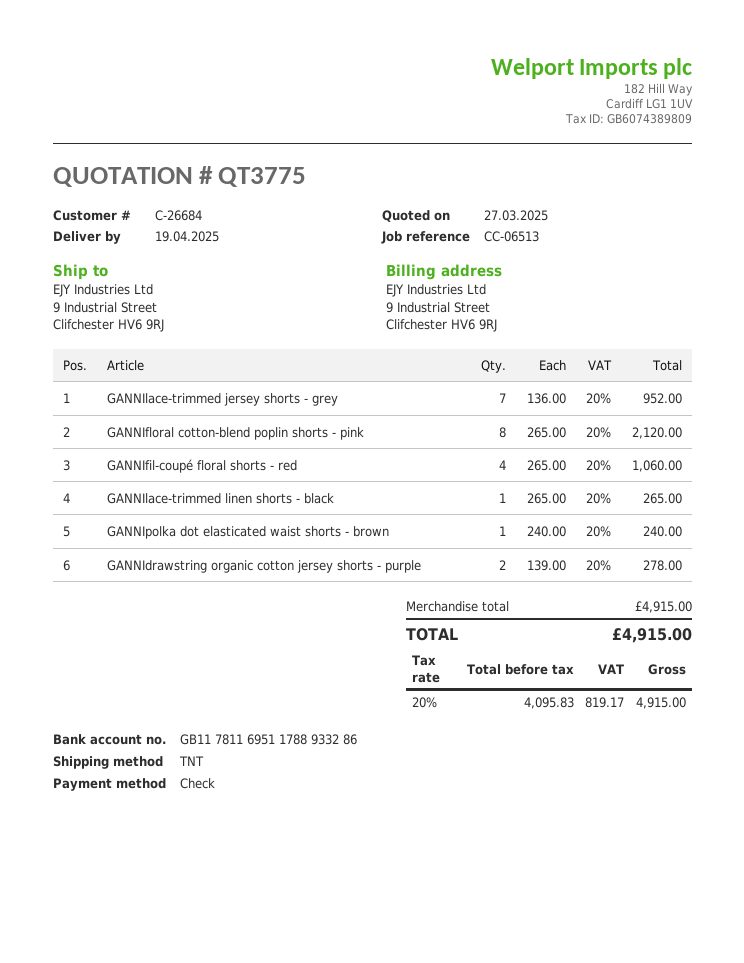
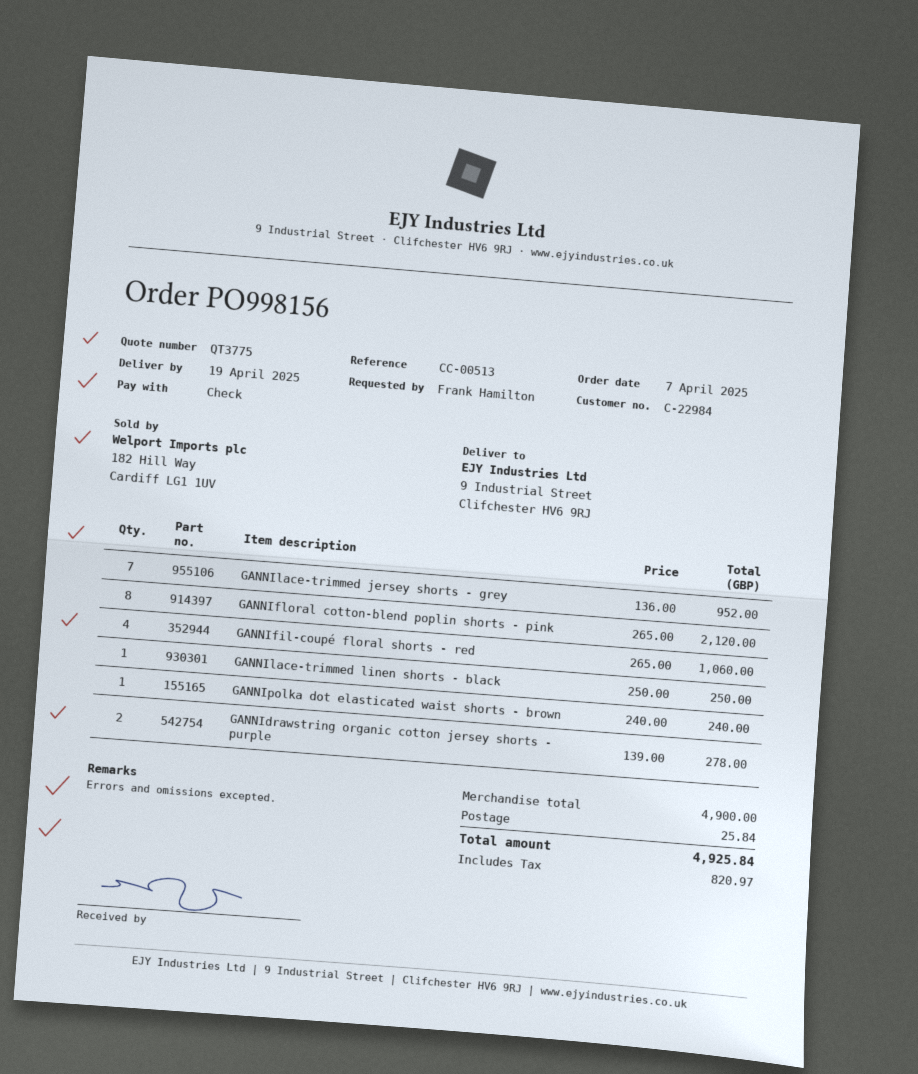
customer number: C-26684 -> C-22984
reference: CC-06513 -> CC-00513
GANNIlace-trimmed linen shorts - black: 1 x 265.00 = 265.00 -> 1 x 250.00 = 250.00
subtotal: 4915.00 -> 4900.00
shipping: none -> 25.84
tax: 819.17 -> 820.97
total: 4915.00 -> 4925.84

